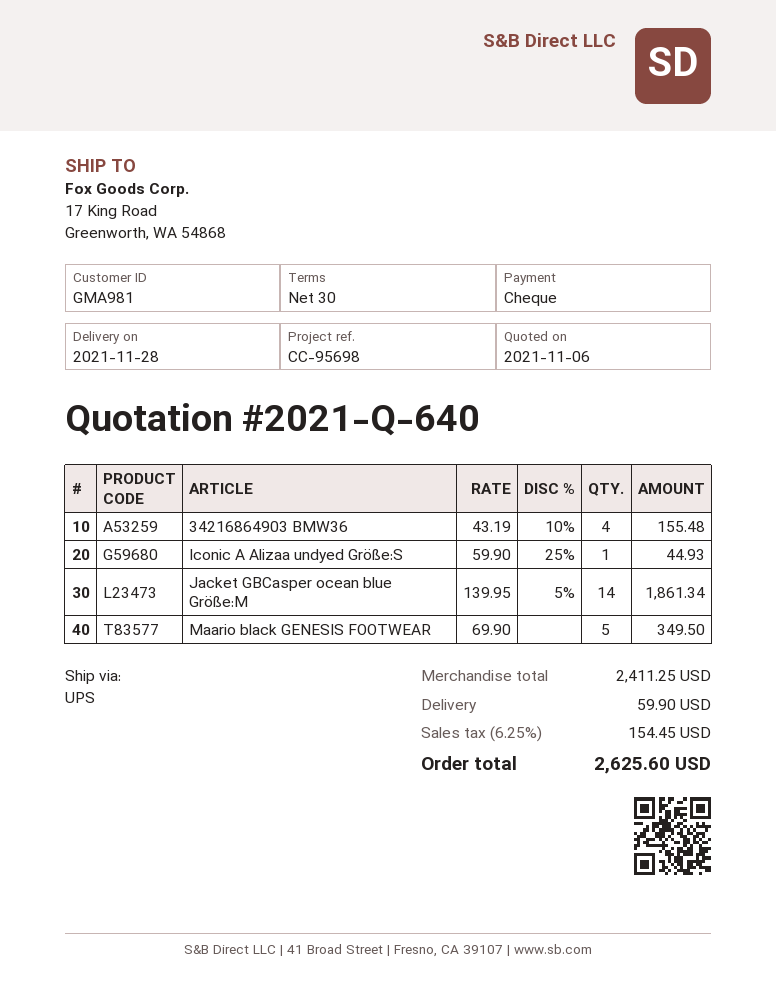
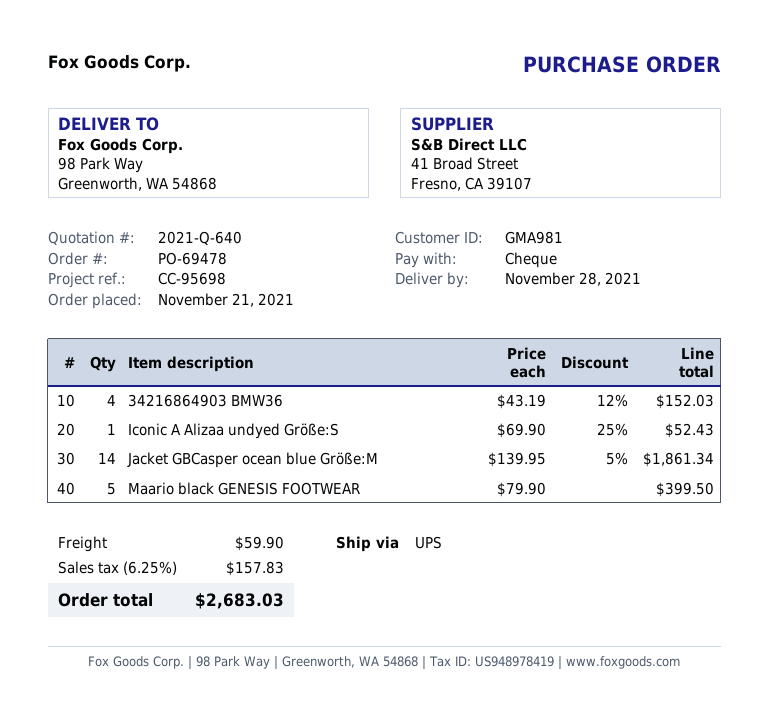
ship to: 17 King Road, Greenworth, WA 54868 -> 98 Park Way, Greenworth, WA 54868
34216864903 BMW36: 4 x 43.19 - 10% = 155.48 -> 4 x 43.19 - 12% = 152.03
Iconic A Alizaa undyed Größe:S: 1 x 59.90 - 25% = 44.93 -> 1 x 69.90 - 25% = 52.43
Maario black GENESIS FOOTWEAR: 5 x 69.90 = 349.50 -> 5 x 79.90 = 399.50
tax: 6.25% = 154.45 -> 6.25% = 157.83
total: 2625.60 -> 2683.03

